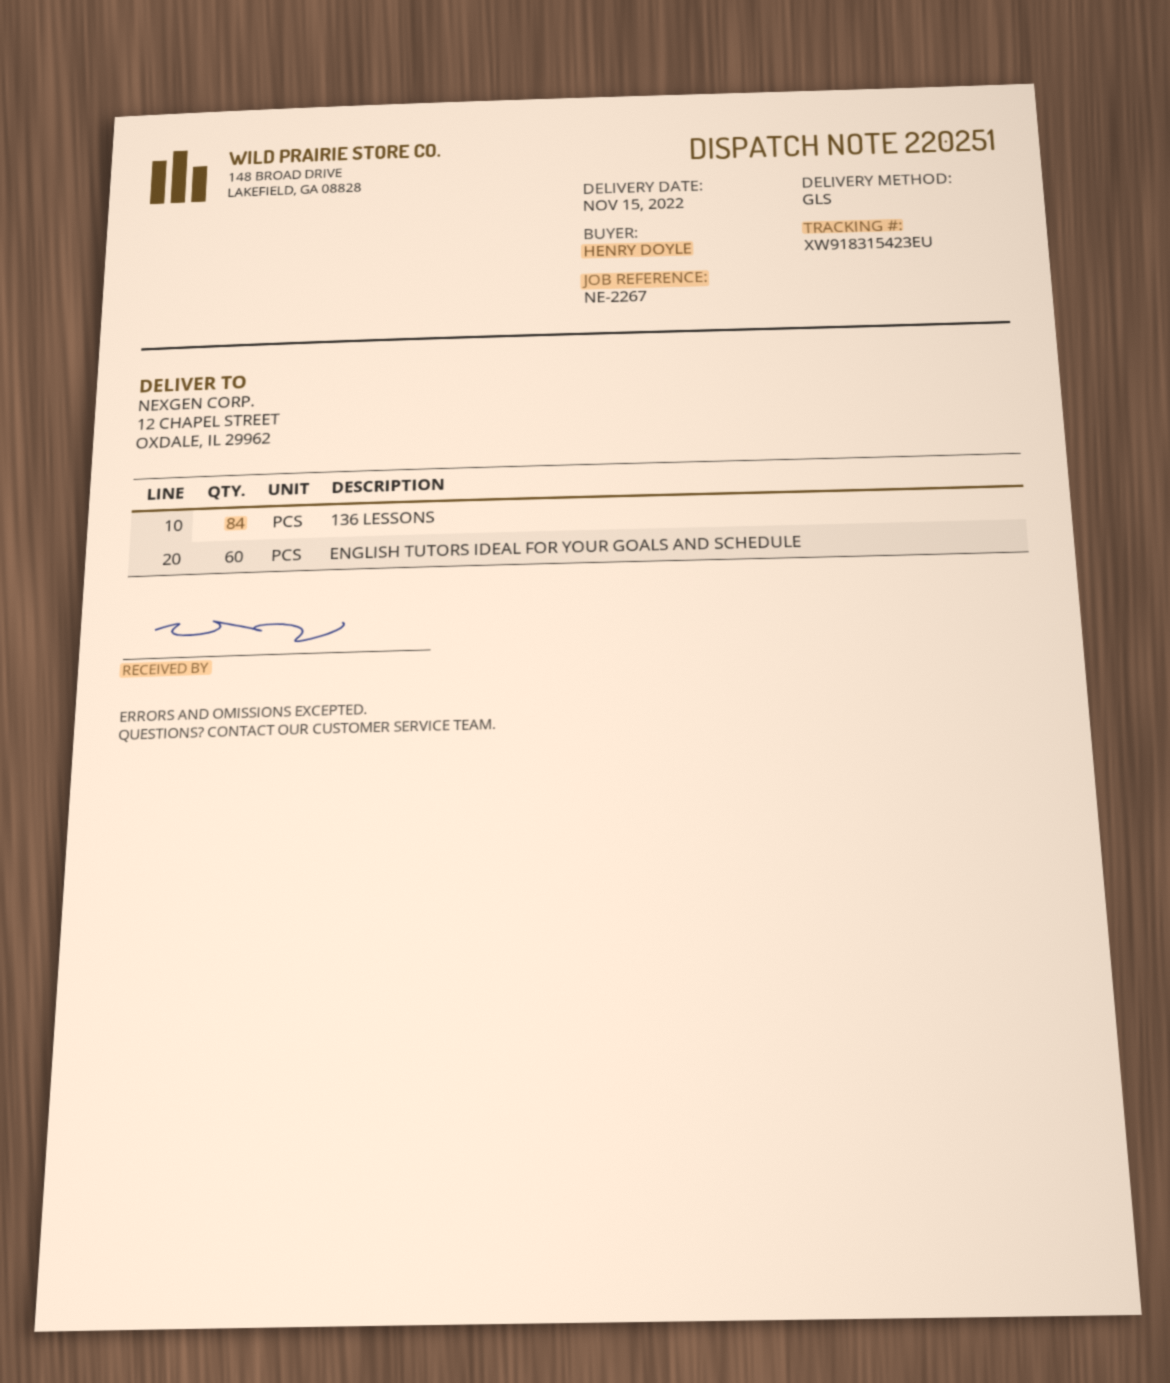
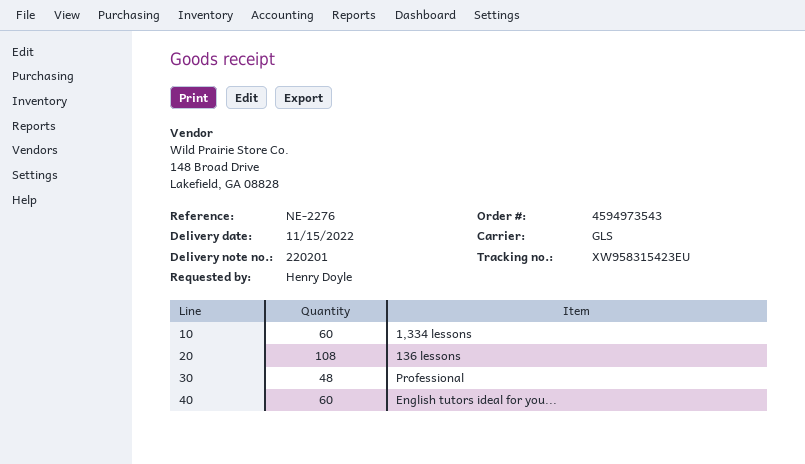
delivery note number: 220251 -> 220201
reference: NE-2267 -> NE-2276
tracking number: XW918315423EU -> XW958315423EU
136 LESSONS: 84 -> 108
1,334 lessons: none -> 60
Professional: none -> 48

